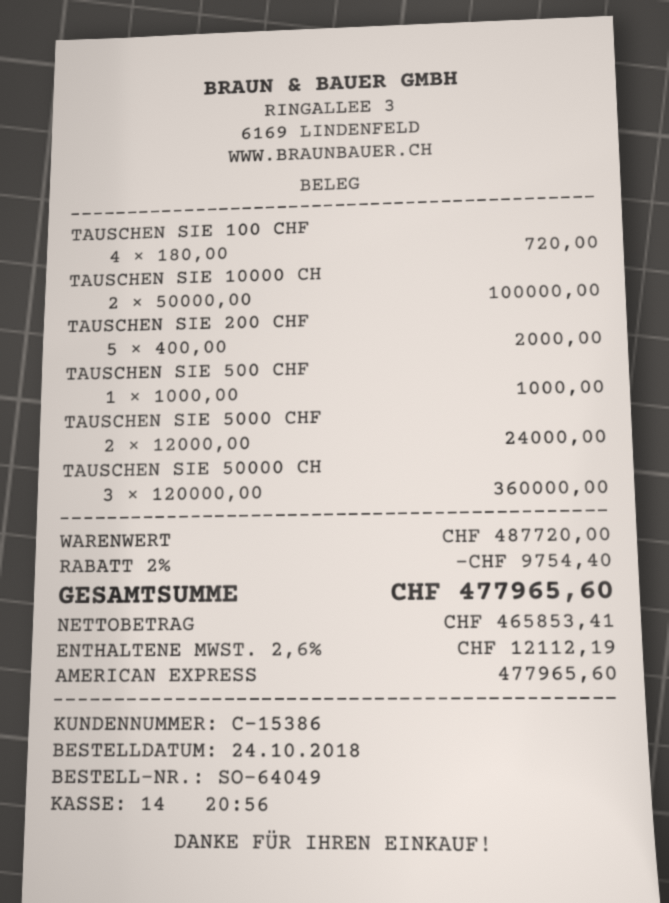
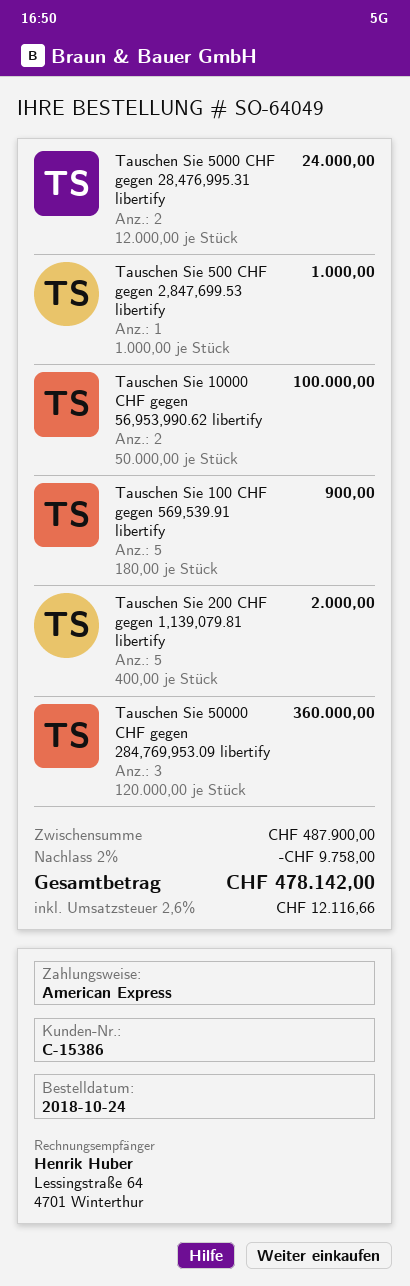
TAUSCHEN SIE 100 CHF: 4 x 180.00 = 720.00 -> 5 x 180.00 = 900.00
subtotal: 487720.00 -> 487900.00
discount: 2% = 9754.40 -> 2% = 9758.00
tax: 2.6% = 12112.19 -> 2.6% = 12116.66
total: 477965.60 -> 478142.00

